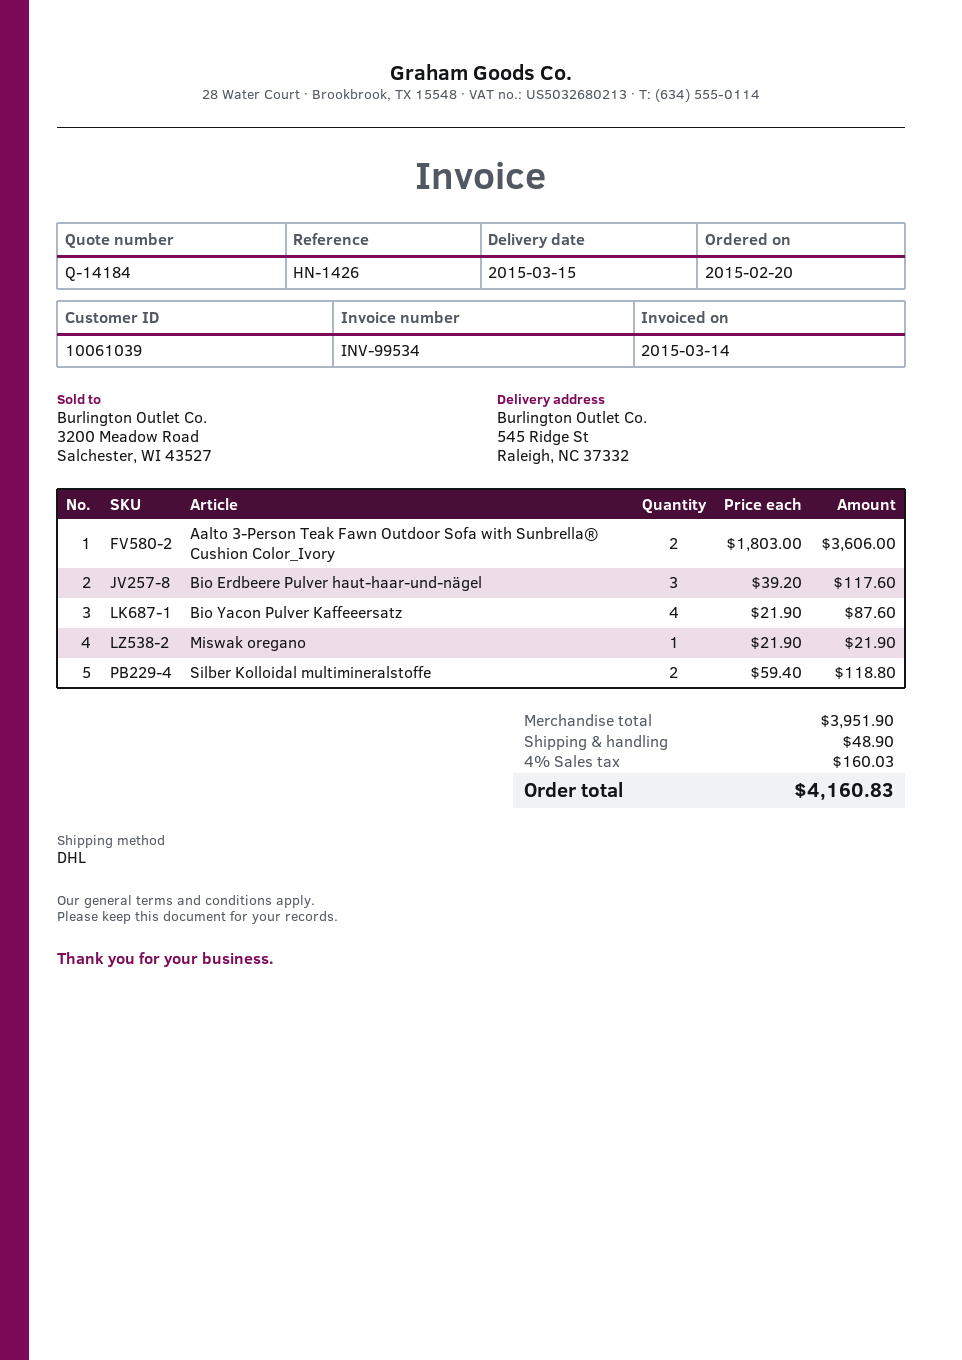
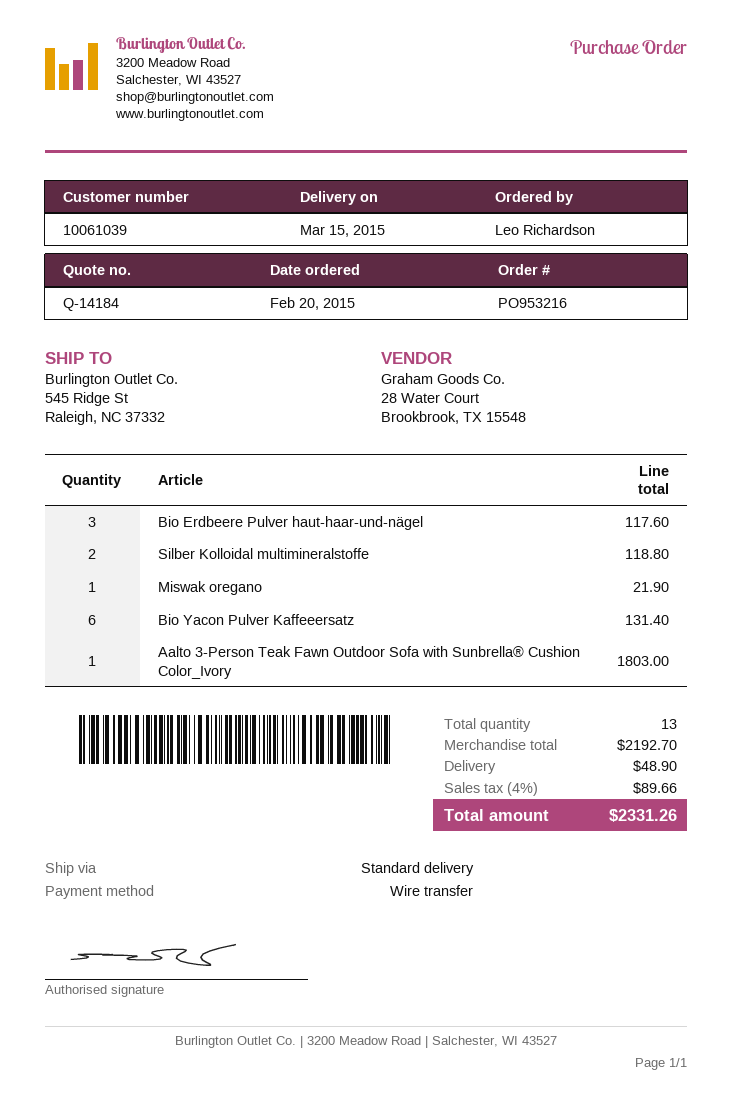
shipping method: DHL -> standard
Aalto 3-Person Teak Fawn Outdoor Sofa with Sunbrella® Cushion Color_Ivory: 2 for 3606.00 -> 1 for 1803.00
Bio Yacon Pulver Kaffeeersatz: 4 for 87.60 -> 6 for 131.40
subtotal: 3951.90 -> 2192.70
tax: 4% = 160.03 -> 4% = 89.66
total: 4160.83 -> 2331.26

